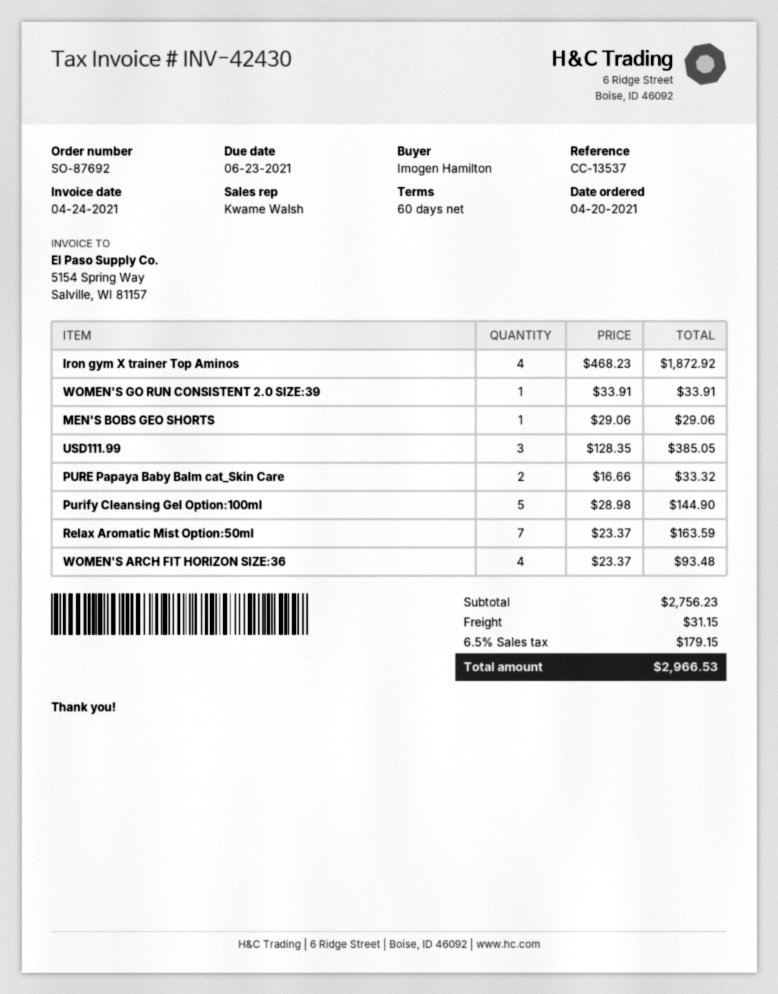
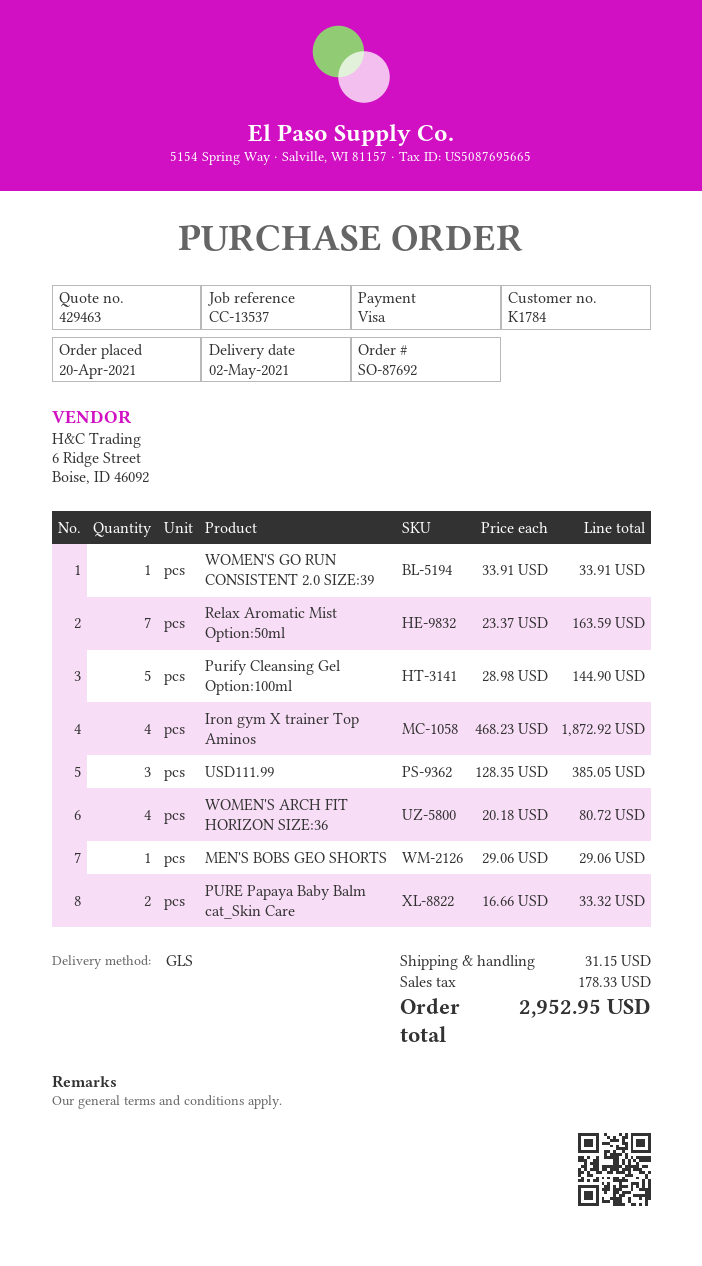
WOMEN'S ARCH FIT HORIZON SIZE:36: 4 x 23.37 = 93.48 -> 4 x 20.18 = 80.72
tax: 179.15 -> 178.33
total: 2966.53 -> 2952.95

